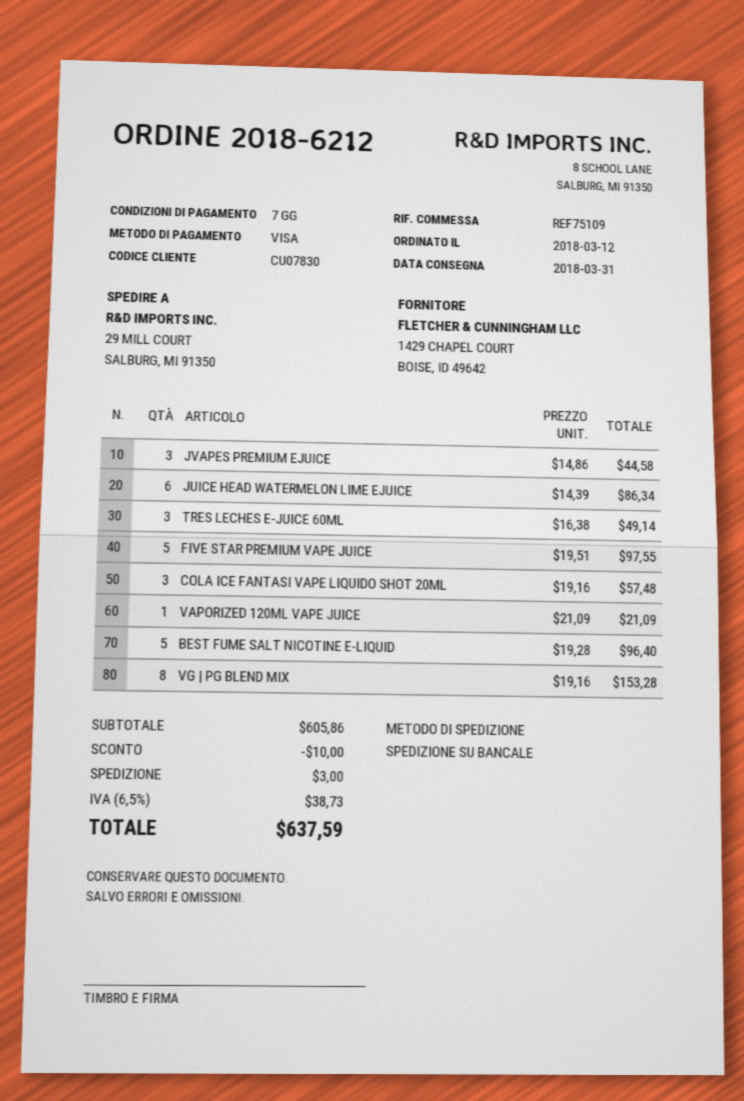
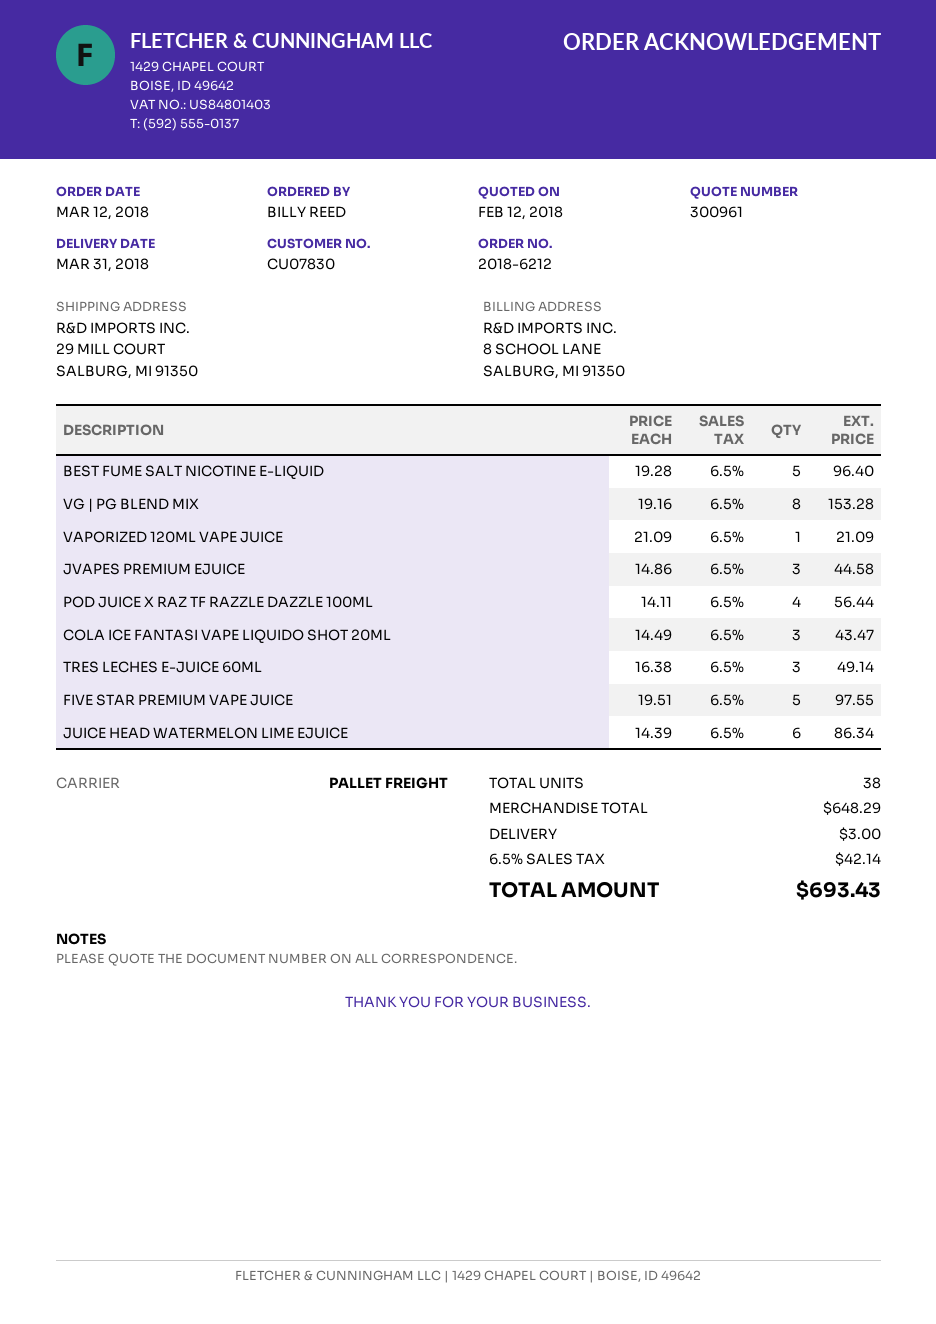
COLA ICE FANTASI VAPE LIQUIDO SHOT 20ML: 3 x 19.16 = 57.48 -> 3 x 14.49 = 43.47
POD JUICE X RAZ TF RAZZLE DAZZLE 100ML: none -> 4 x 14.11 = 56.44
subtotal: 605.86 -> 648.29
discount: 10.00 -> none
tax: 6.5% = 38.73 -> 6.5% = 42.14
total: 637.59 -> 693.43

